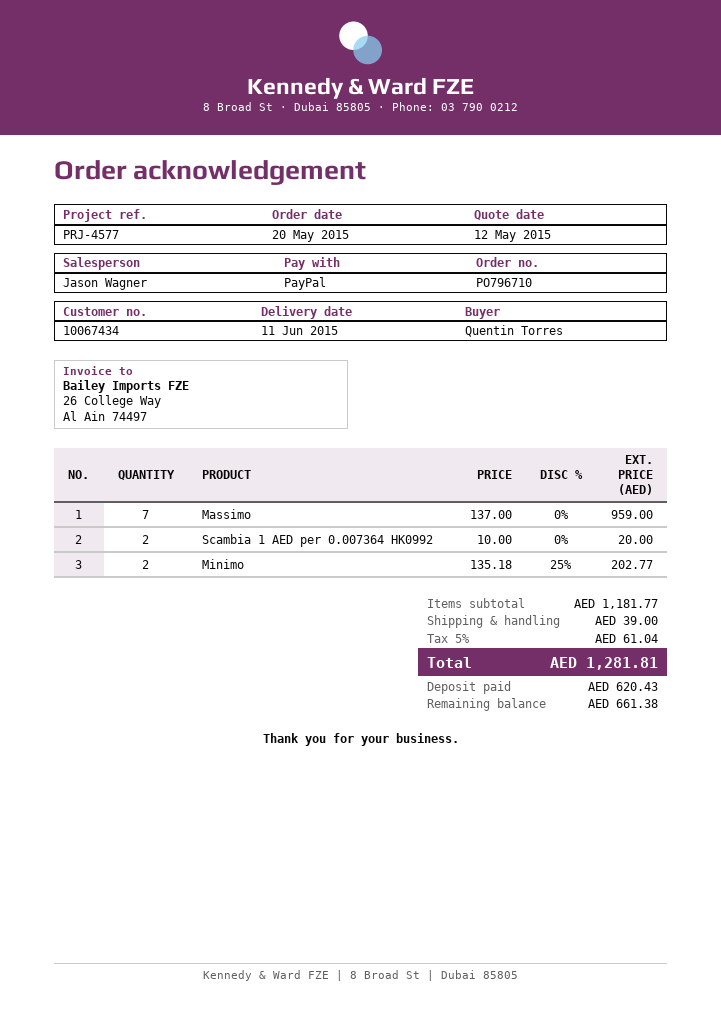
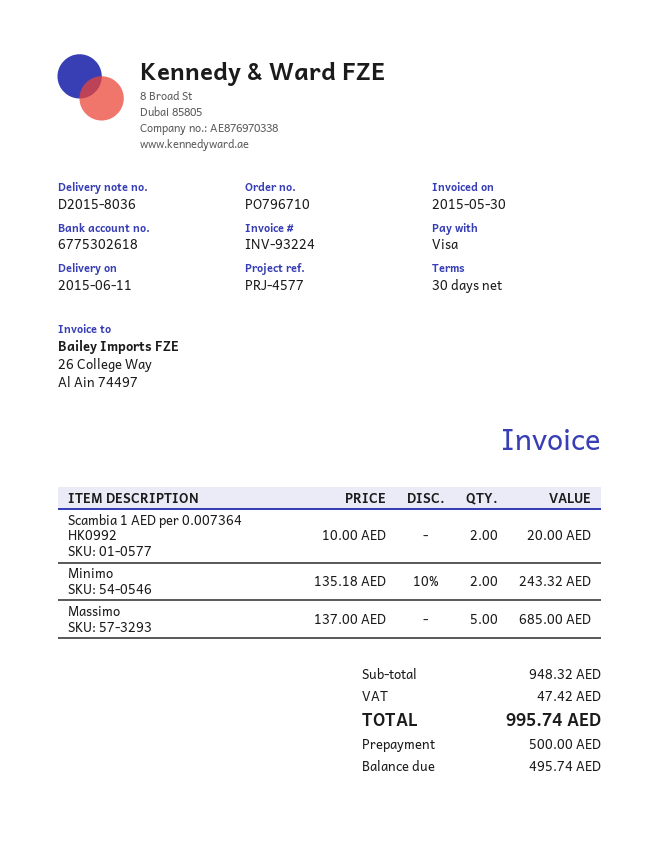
payment method: PayPal -> Visa
Massimo: 7 x 137.00 = 959.00 -> 5 x 137.00 = 685.00
Minimo: 2 x 135.18 - 25% = 202.77 -> 2 x 135.18 - 10% = 243.32
subtotal: 1181.77 -> 948.32
shipping: 39.00 -> none
tax: 61.04 -> 47.42
total: 1281.81 -> 995.74
deposit: 620.43 -> 500.00
balance: 661.38 -> 495.74

